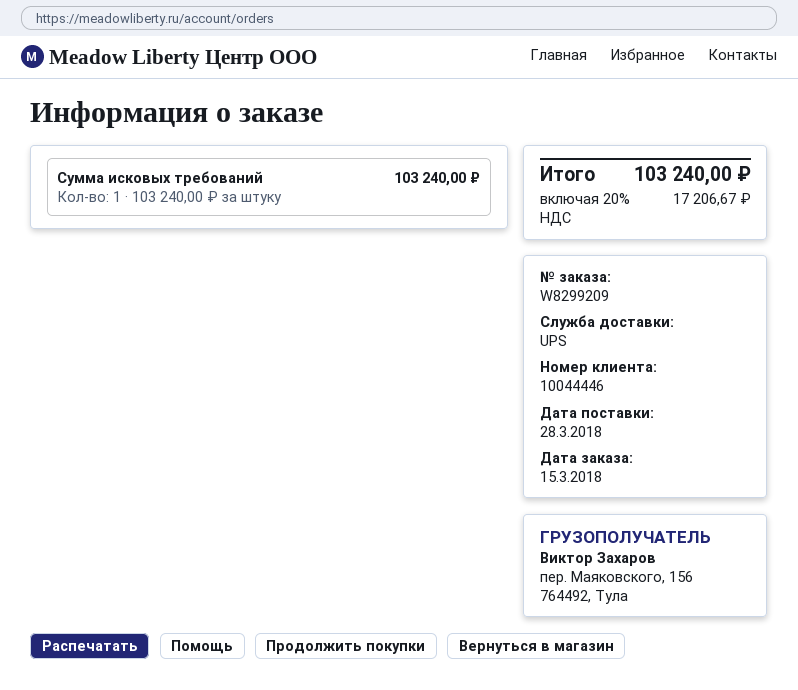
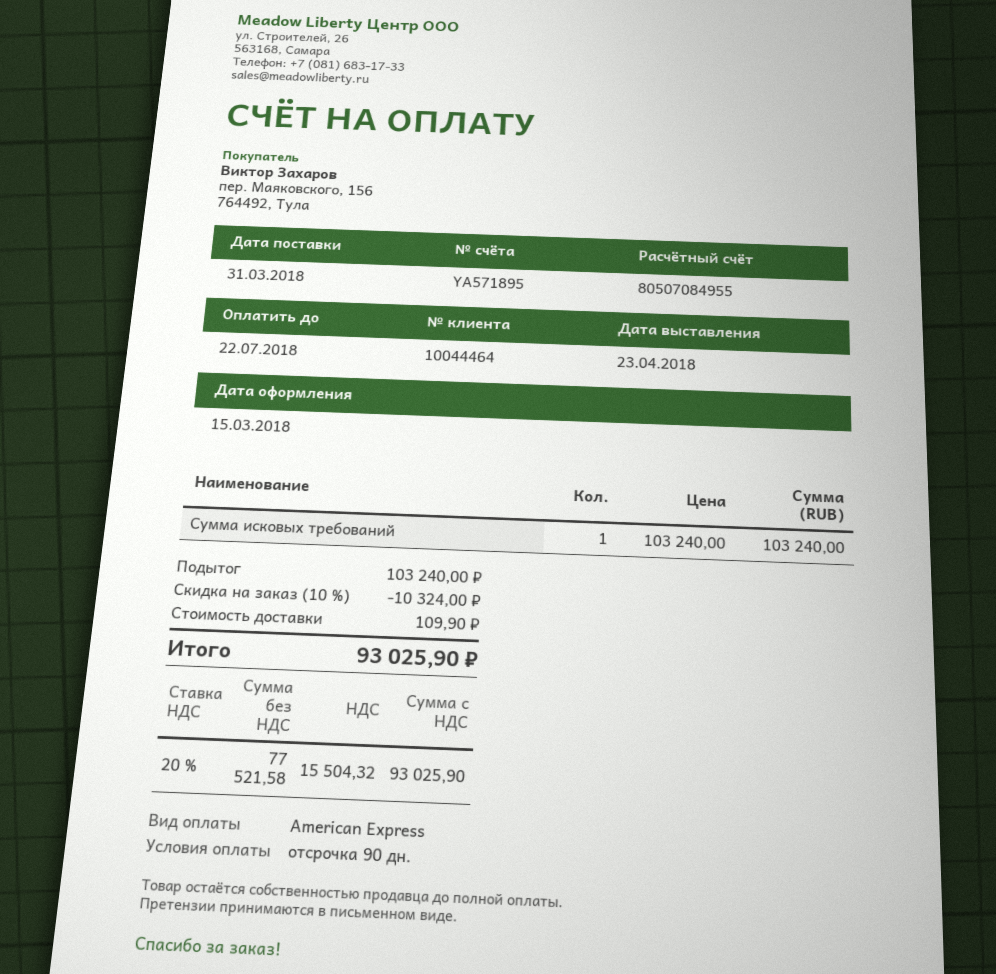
delivery date: 2018-03-28 -> 2018-03-31
customer number: 10044446 -> 10044464
discount: none -> 10% = 10324.00
shipping: none -> 109.90
tax: 20% = 17206.67 -> 20% = 15504.32
total: 103240.00 -> 93025.90

